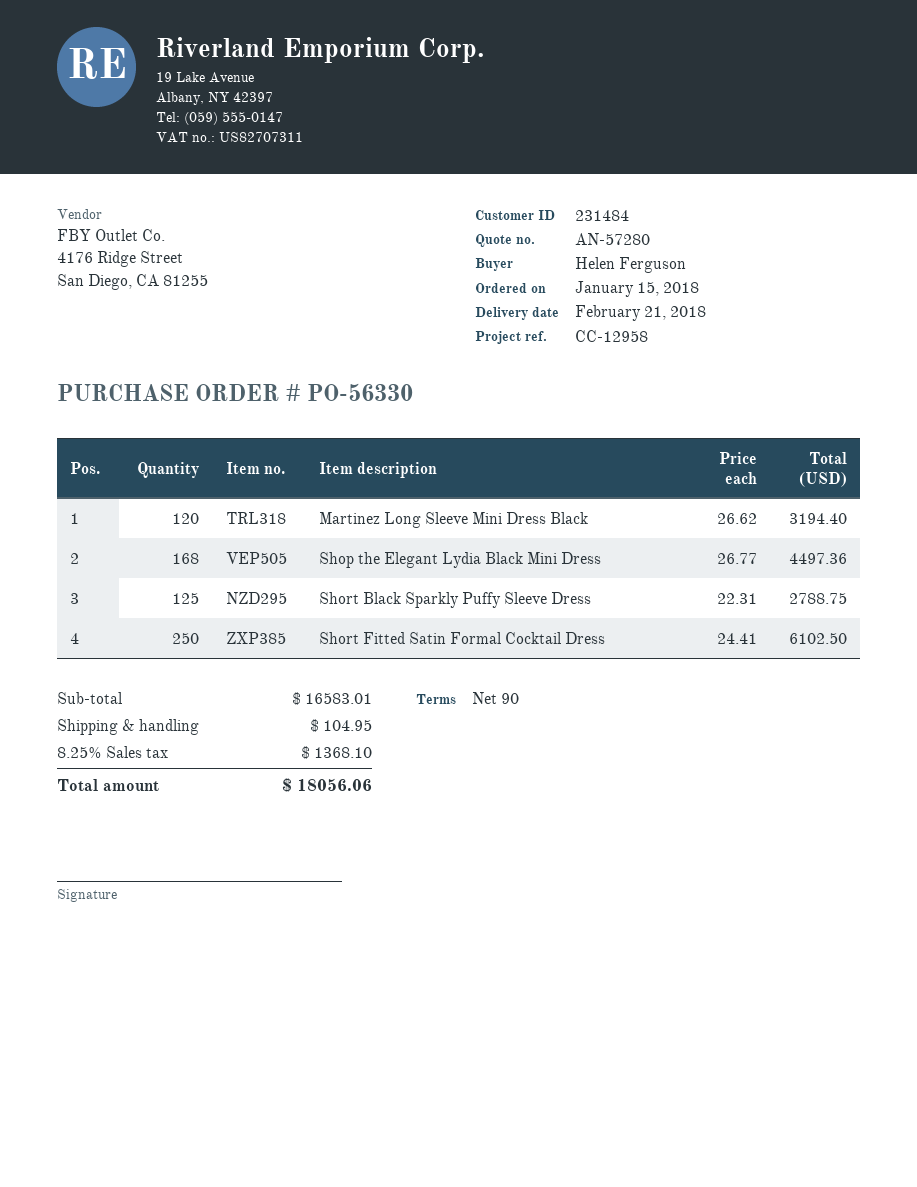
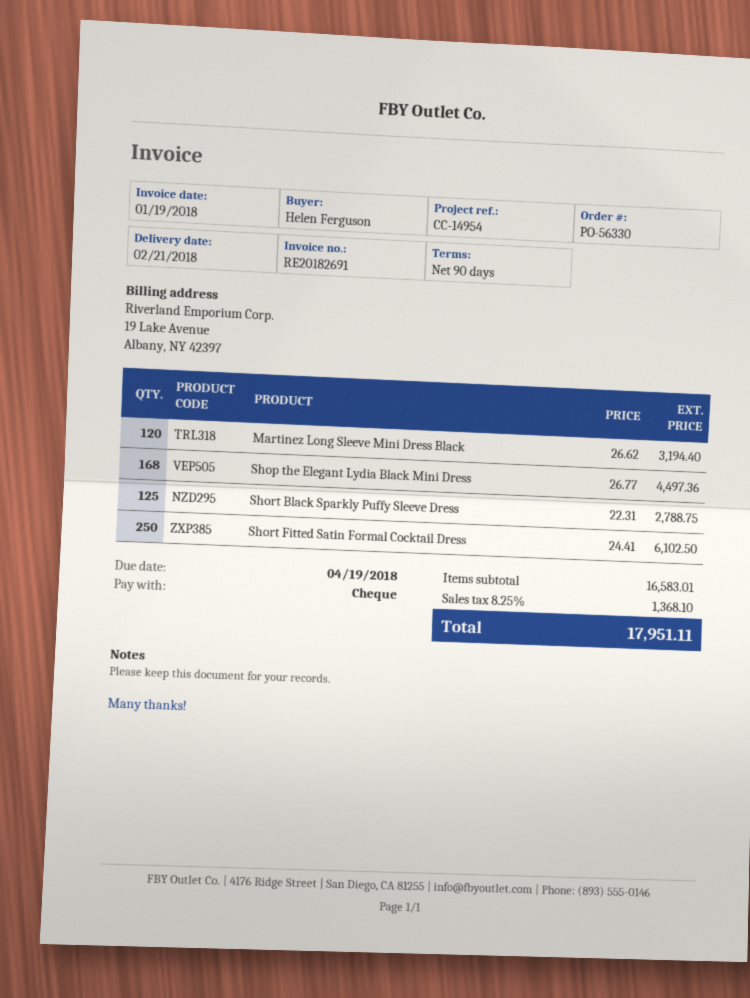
reference: CC-12958 -> CC-14954
shipping: 104.95 -> none
total: 18056.06 -> 17951.11

